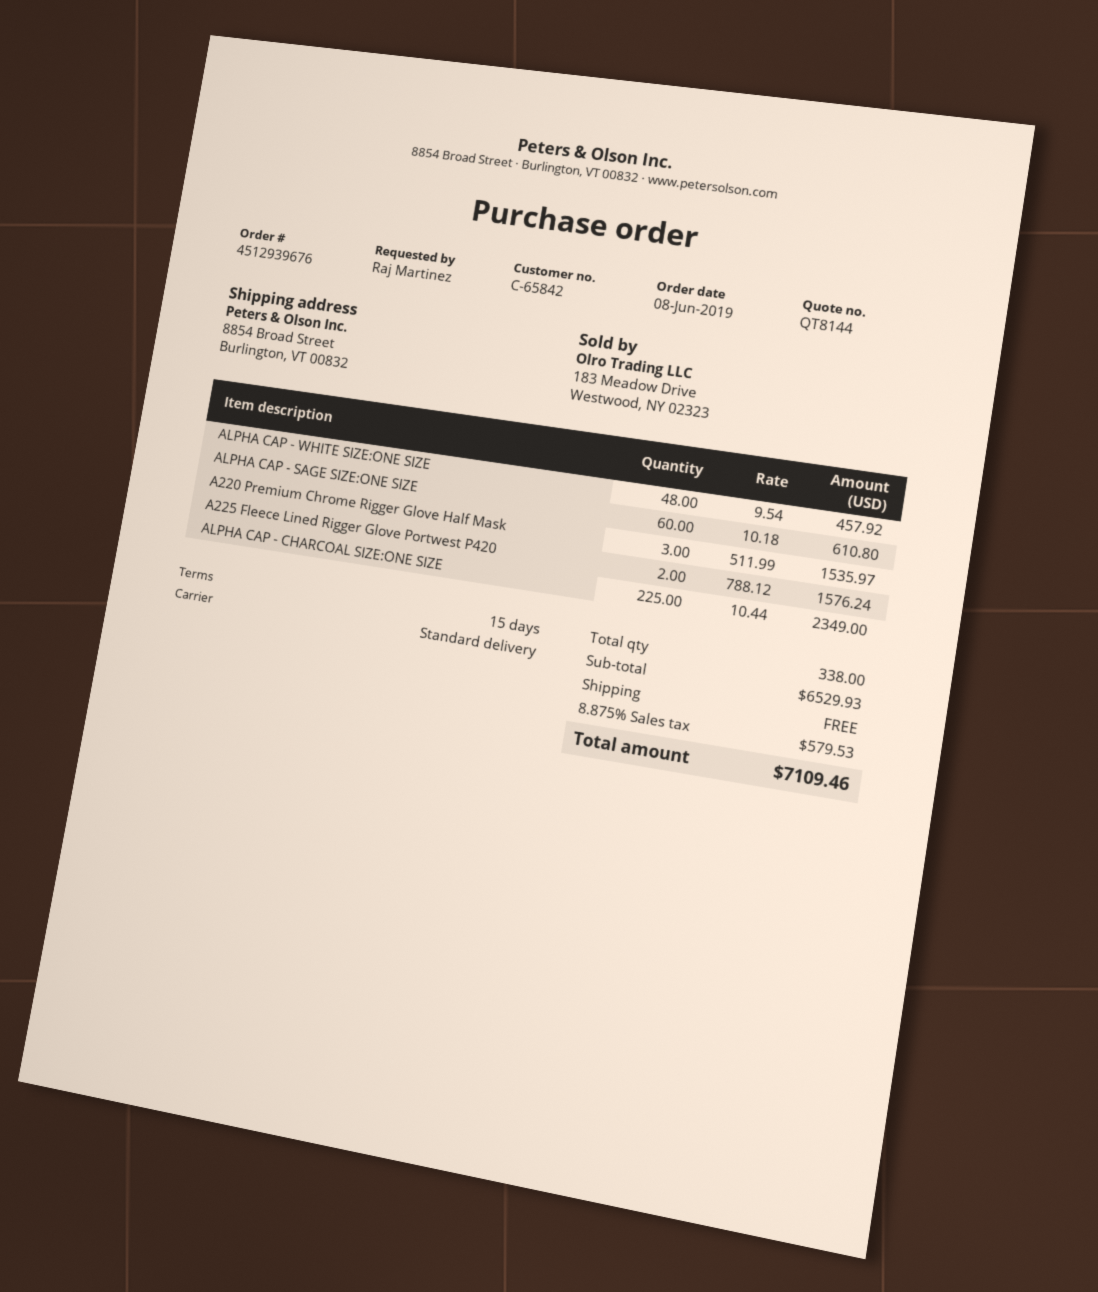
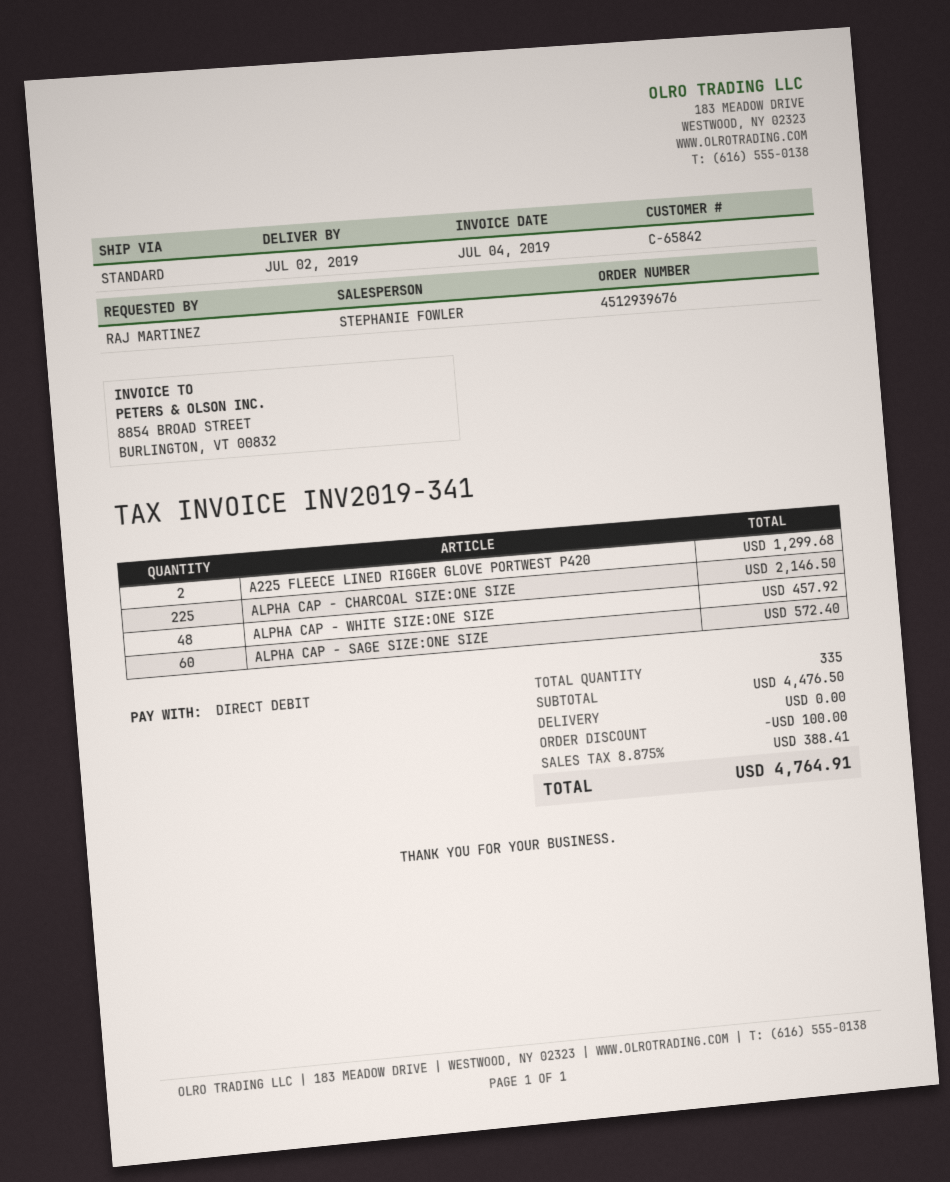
ALPHA CAP - SAGE SIZE:ONE SIZE: 60 for 610.80 -> 60 for 572.40
A220 Premium Chrome Rigger Glove Half Mask: 3 for 1535.97 -> none
A225 Fleece Lined Rigger Glove Portwest P420: 2 for 1576.24 -> 2 for 1299.68
ALPHA CAP - CHARCOAL SIZE:ONE SIZE: 225 for 2349.00 -> 225 for 2146.50
total quantity: 338 -> 335
subtotal: 6529.93 -> 4476.50
discount: none -> 100.00
tax: 8.875% = 579.53 -> 8.875% = 388.41
total: 7109.46 -> 4764.91

